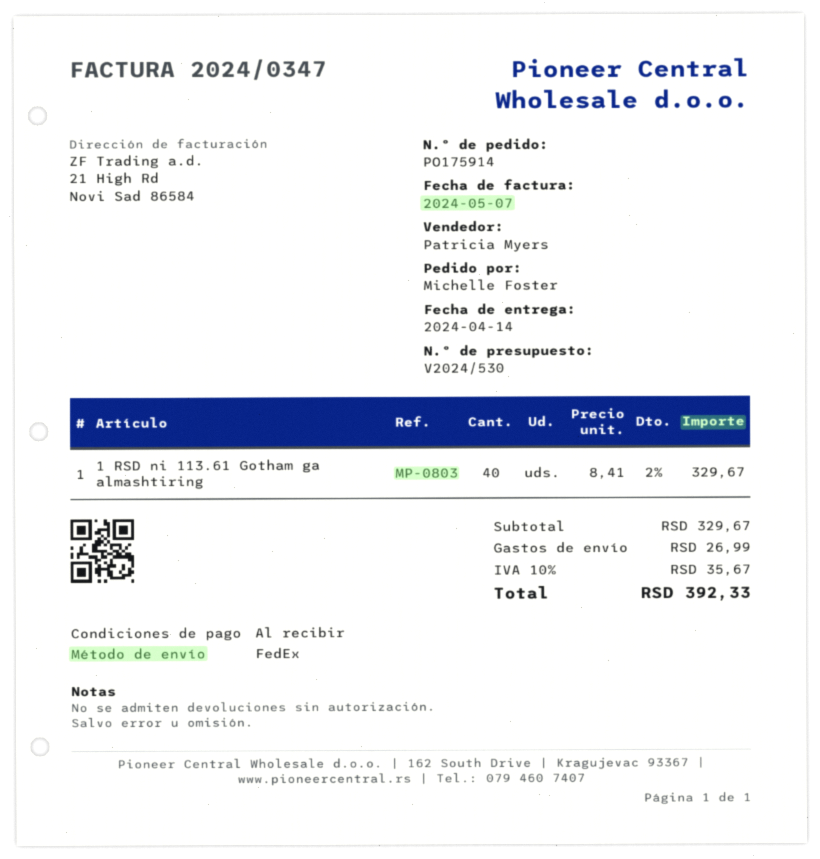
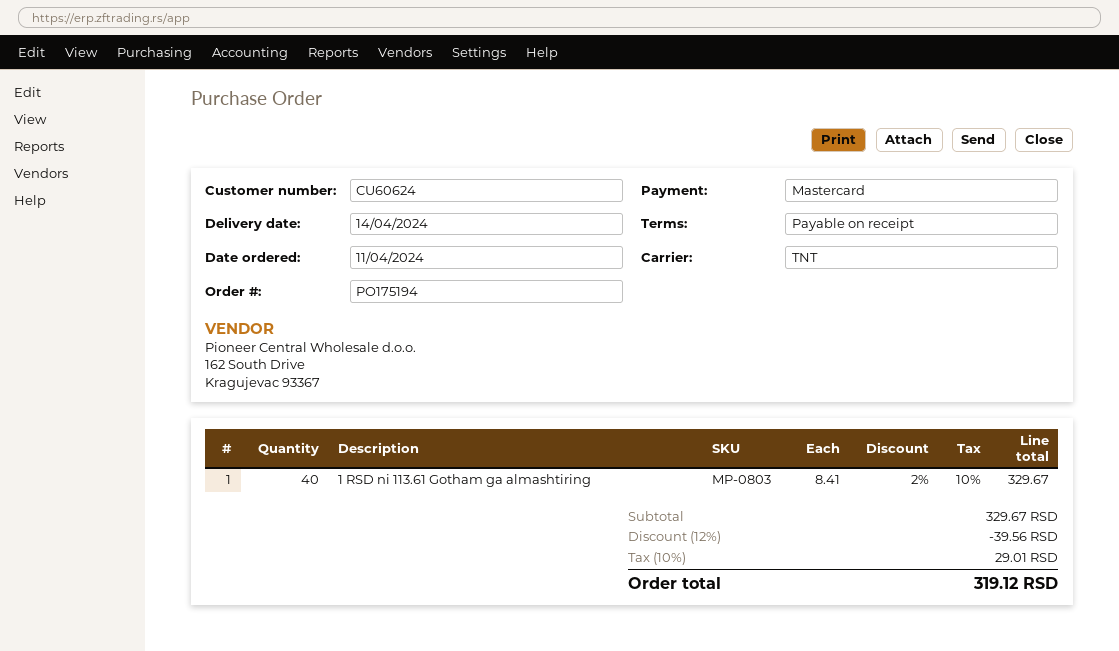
order number: PO175914 -> PO175194
shipping method: FedEx -> TNT
discount: none -> 12% = 39.56
shipping: 26.99 -> none
tax: 10% = 35.67 -> 10% = 29.01
total: 392.33 -> 319.12

